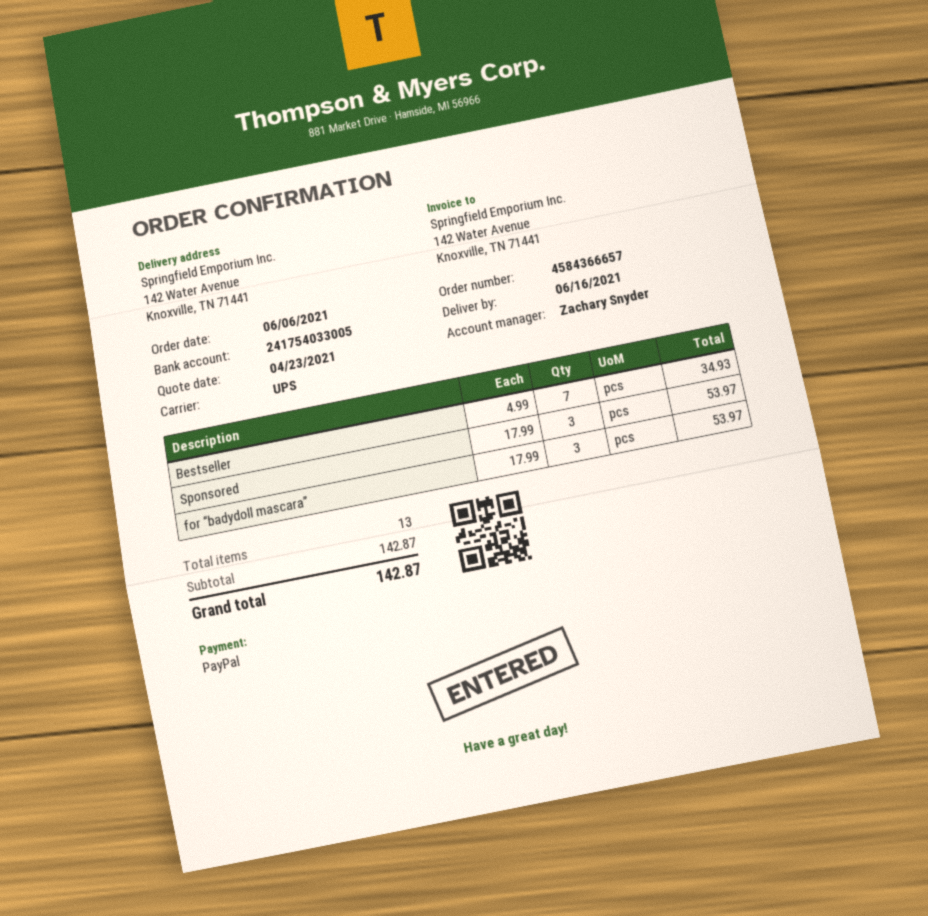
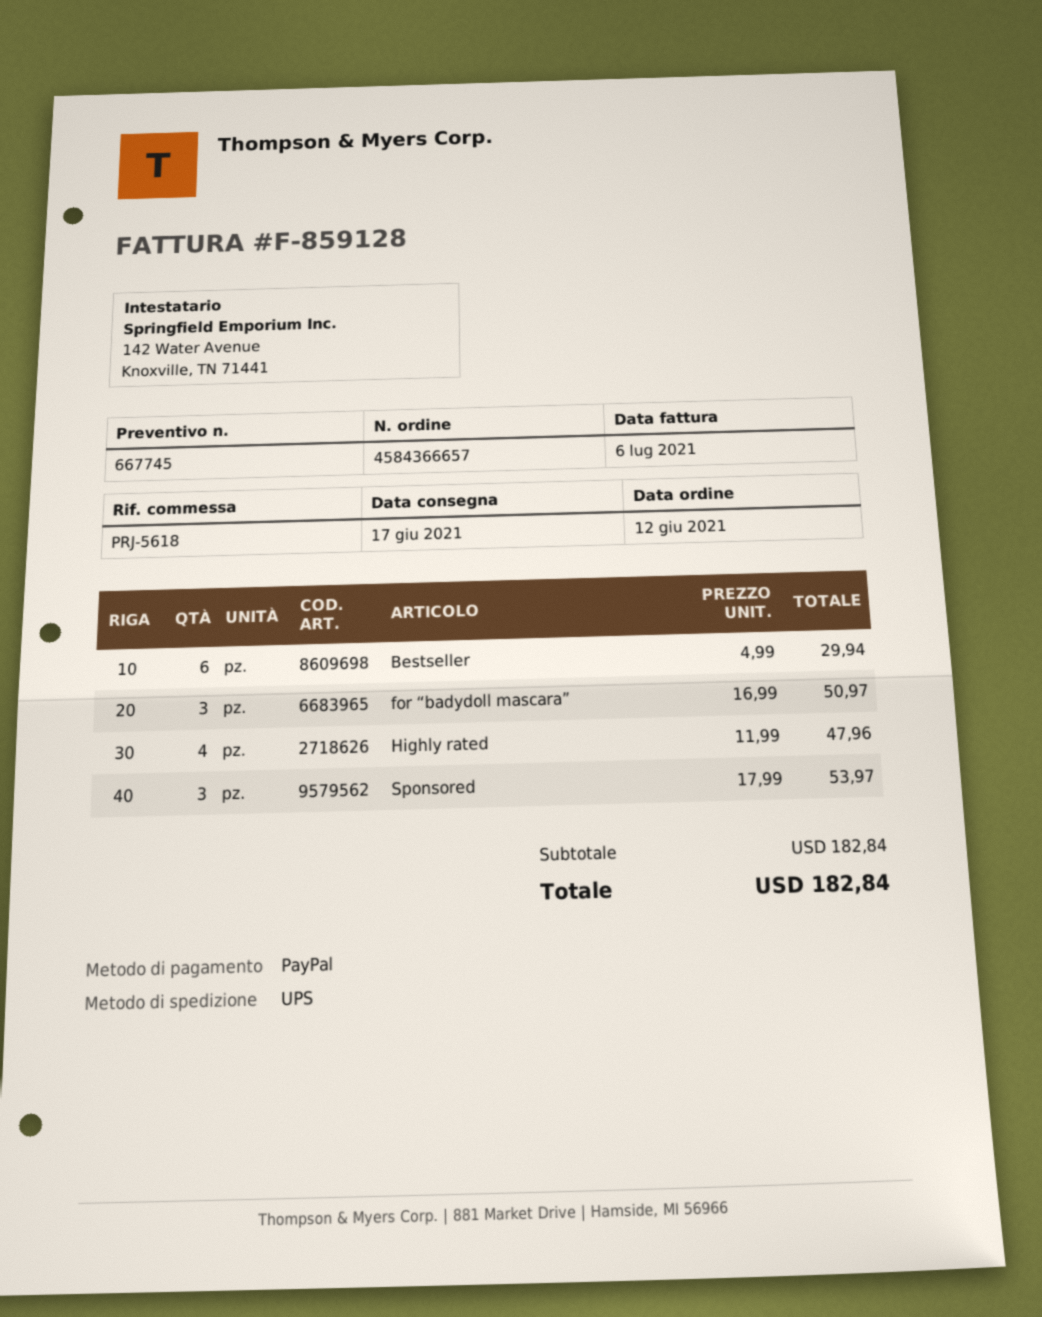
order date: 2021-06-06 -> 2021-06-12
delivery date: 2021-06-16 -> 2021-06-17
Bestseller: 7 x 4.99 = 34.93 -> 6 x 4.99 = 29.94
for “badydoll mascara”: 3 x 17.99 = 53.97 -> 3 x 16.99 = 50.97
Highly rated: none -> 4 x 11.99 = 47.96
subtotal: 142.87 -> 182.84
total: 142.87 -> 182.84

